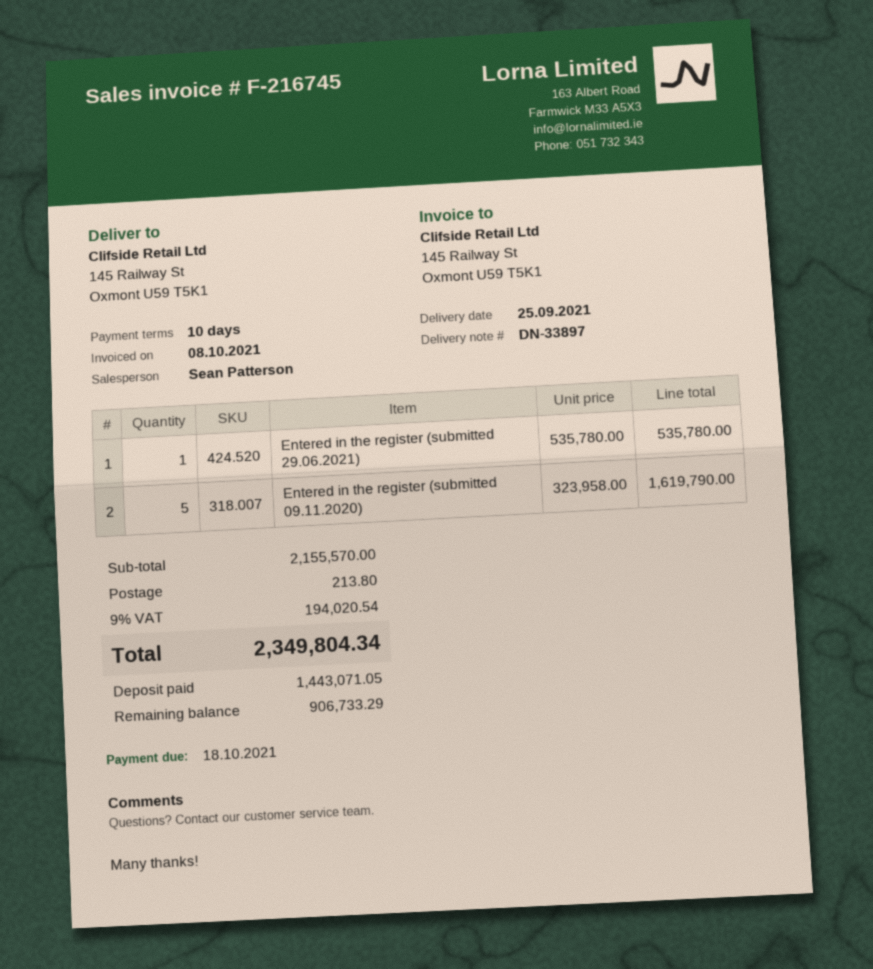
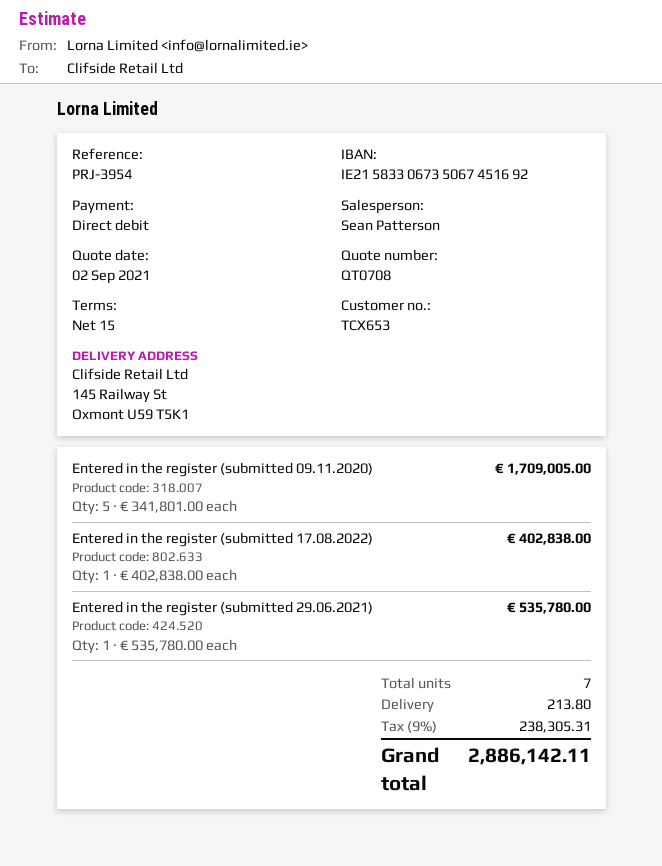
payment terms: 10 days -> 15 days
Entered in the register (submitted 09.11.2020): 5 x 323958.00 = 1619790.00 -> 5 x 341801.00 = 1709005.00
Entered in the register (submitted 17.08.2022): none -> 1 x 402838.00 = 402838.00
tax: 9% = 194020.54 -> 9% = 238305.31
total: 2349804.34 -> 2886142.11

